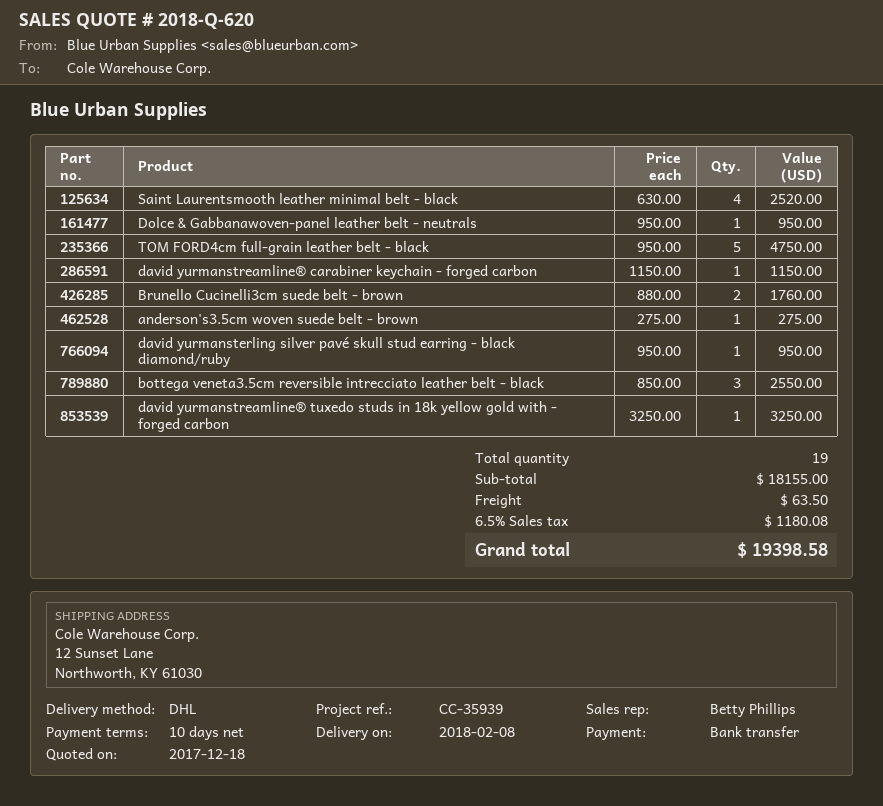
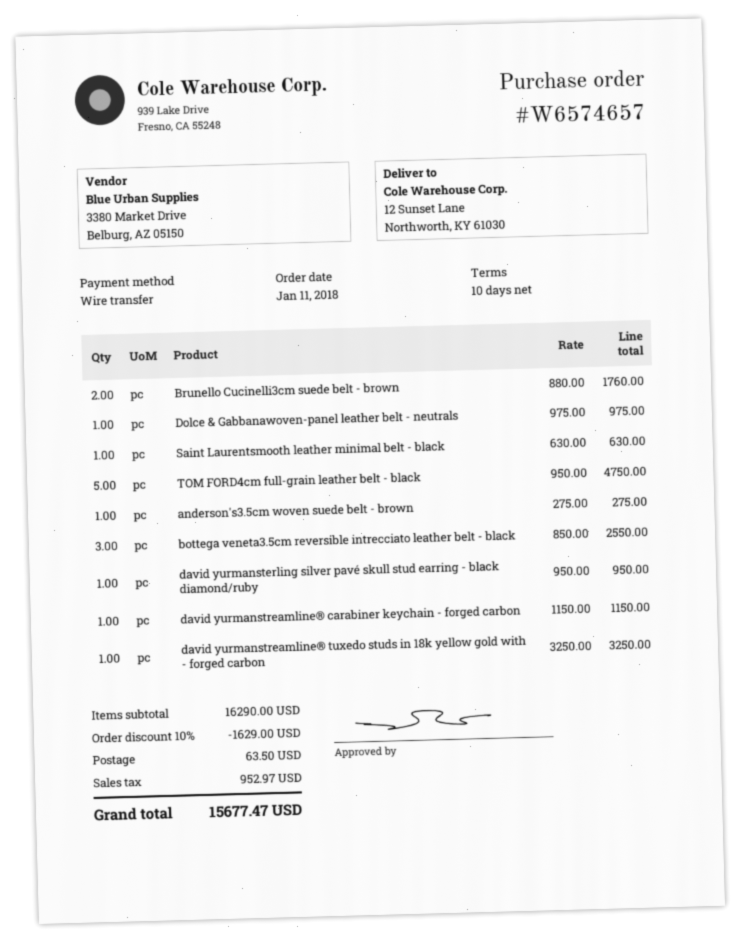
Saint Laurentsmooth leather minimal belt - black: 4 x 630.00 = 2520.00 -> 1 x 630.00 = 630.00
Dolce & Gabbanawoven-panel leather belt - neutrals: 1 x 950.00 = 950.00 -> 1 x 975.00 = 975.00
subtotal: 18155.00 -> 16290.00
discount: none -> 10% = 1629.00
tax: 1180.08 -> 952.97
total: 19398.58 -> 15677.47

